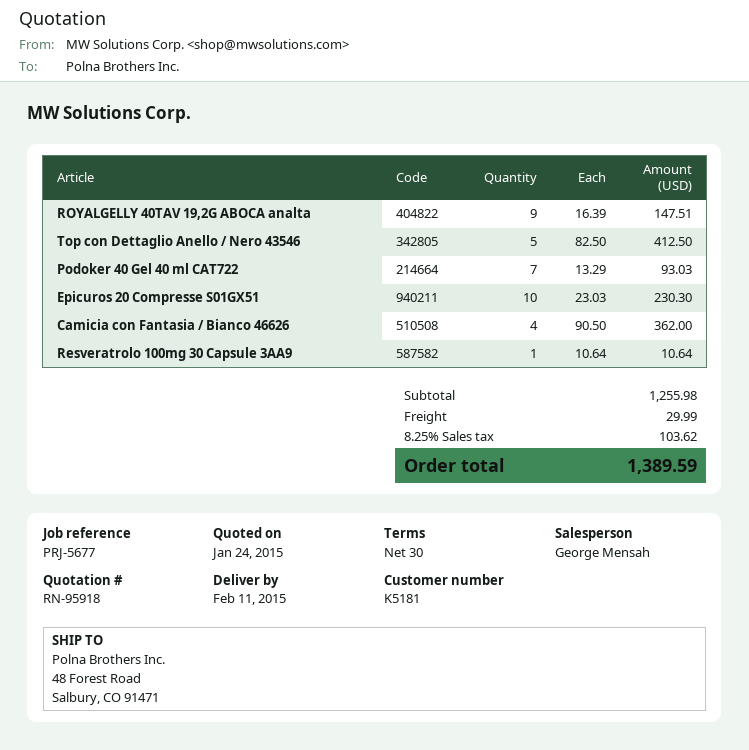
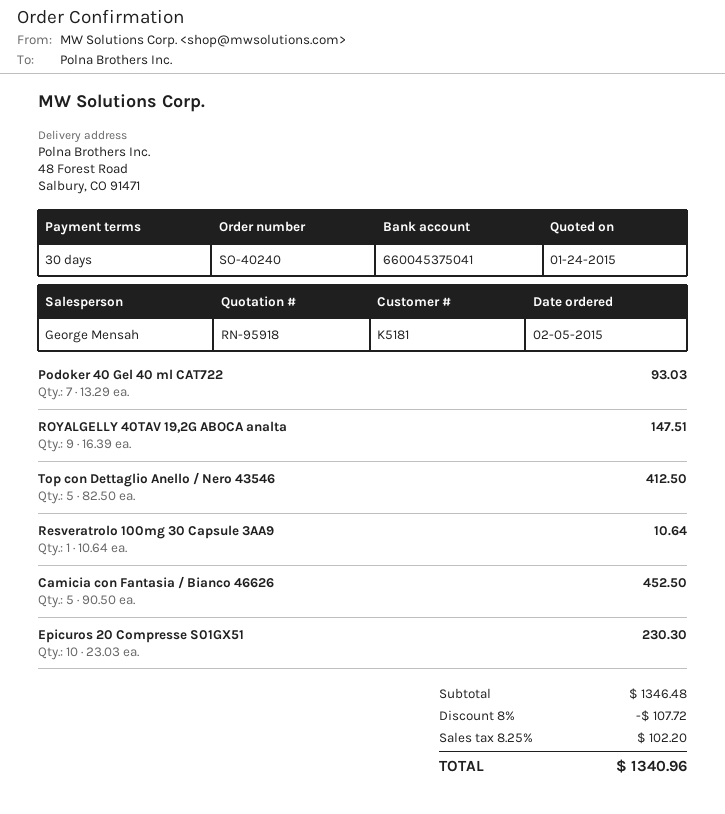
Camicia con Fantasia / Bianco 46626: 4 x 90.50 = 362.00 -> 5 x 90.50 = 452.50
subtotal: 1255.98 -> 1346.48
discount: none -> 8% = 107.72
shipping: 29.99 -> none
tax: 8.25% = 103.62 -> 8.25% = 102.20
total: 1389.59 -> 1340.96

